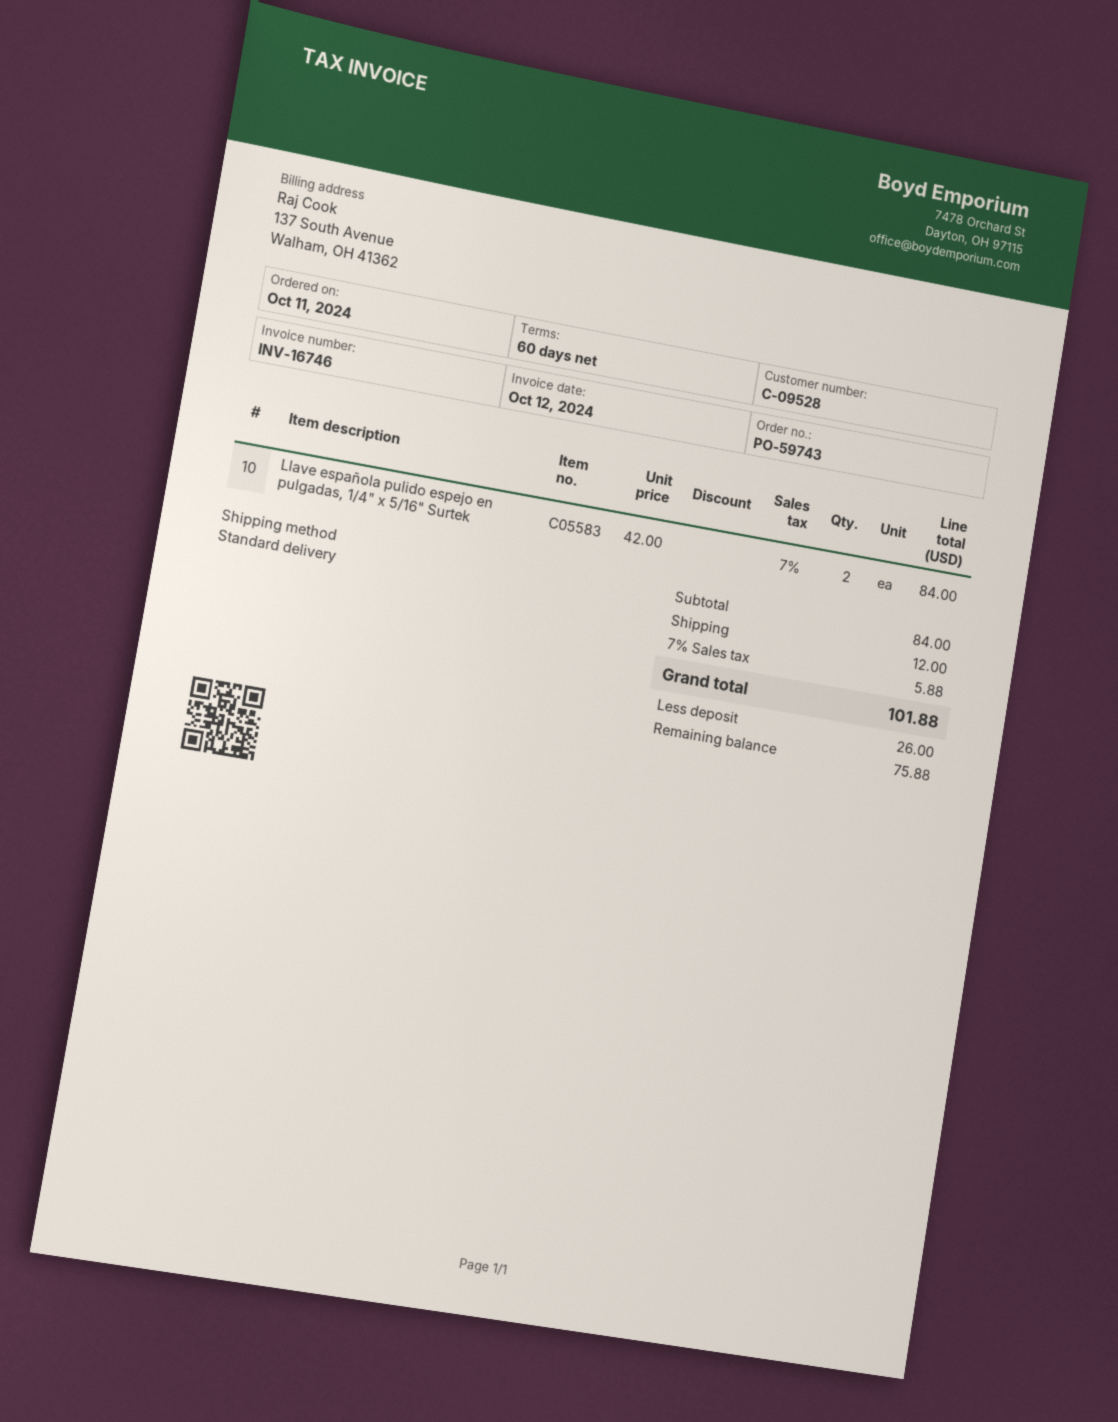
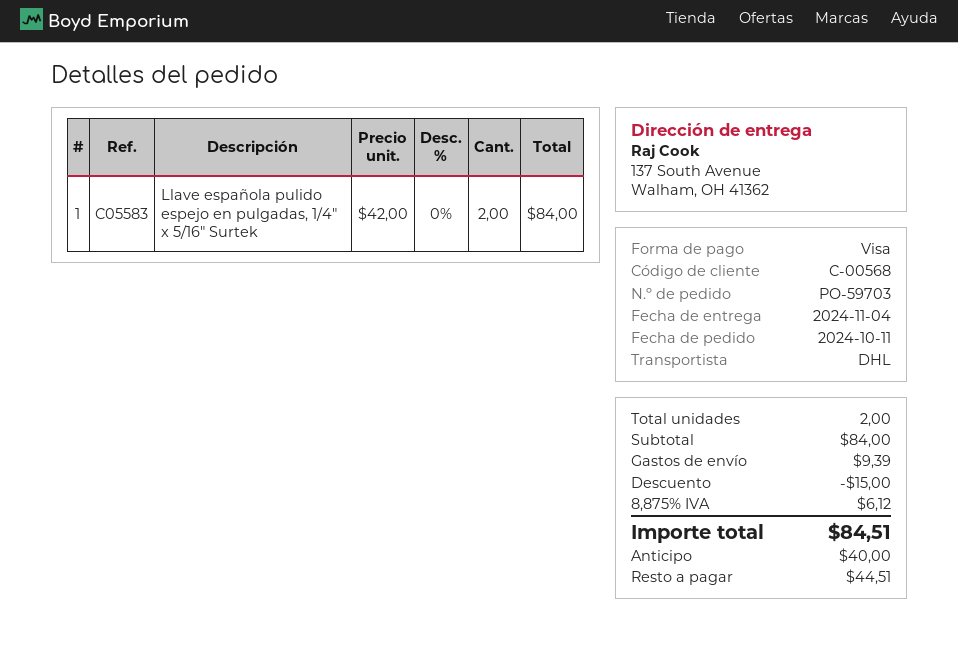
order number: PO-59743 -> PO-59703
customer number: C-09528 -> C-00568
shipping method: standard -> DHL
discount: none -> 15.00
shipping: 12.00 -> 9.39
tax: 7% = 5.88 -> 8.875% = 6.12
total: 101.88 -> 84.51
deposit: 26.00 -> 40.00
balance: 75.88 -> 44.51

